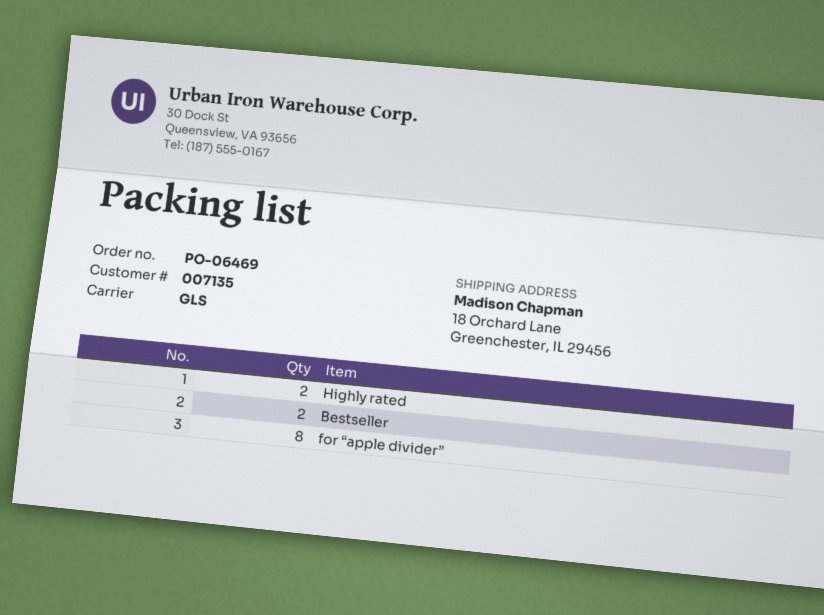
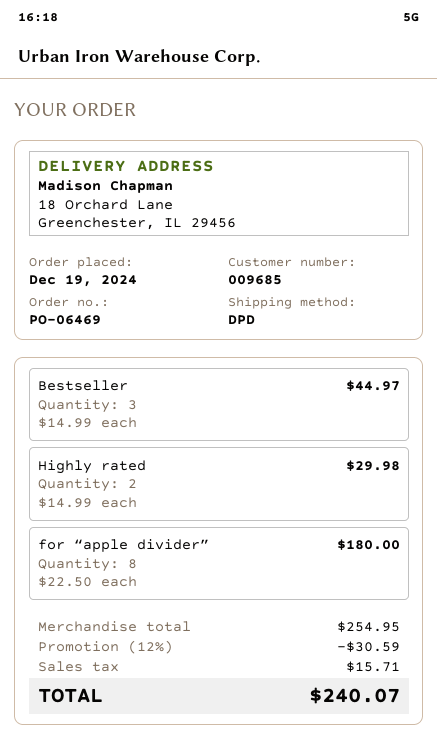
customer number: 007135 -> 009685
shipping method: GLS -> DPD
Bestseller: 2 -> 3

